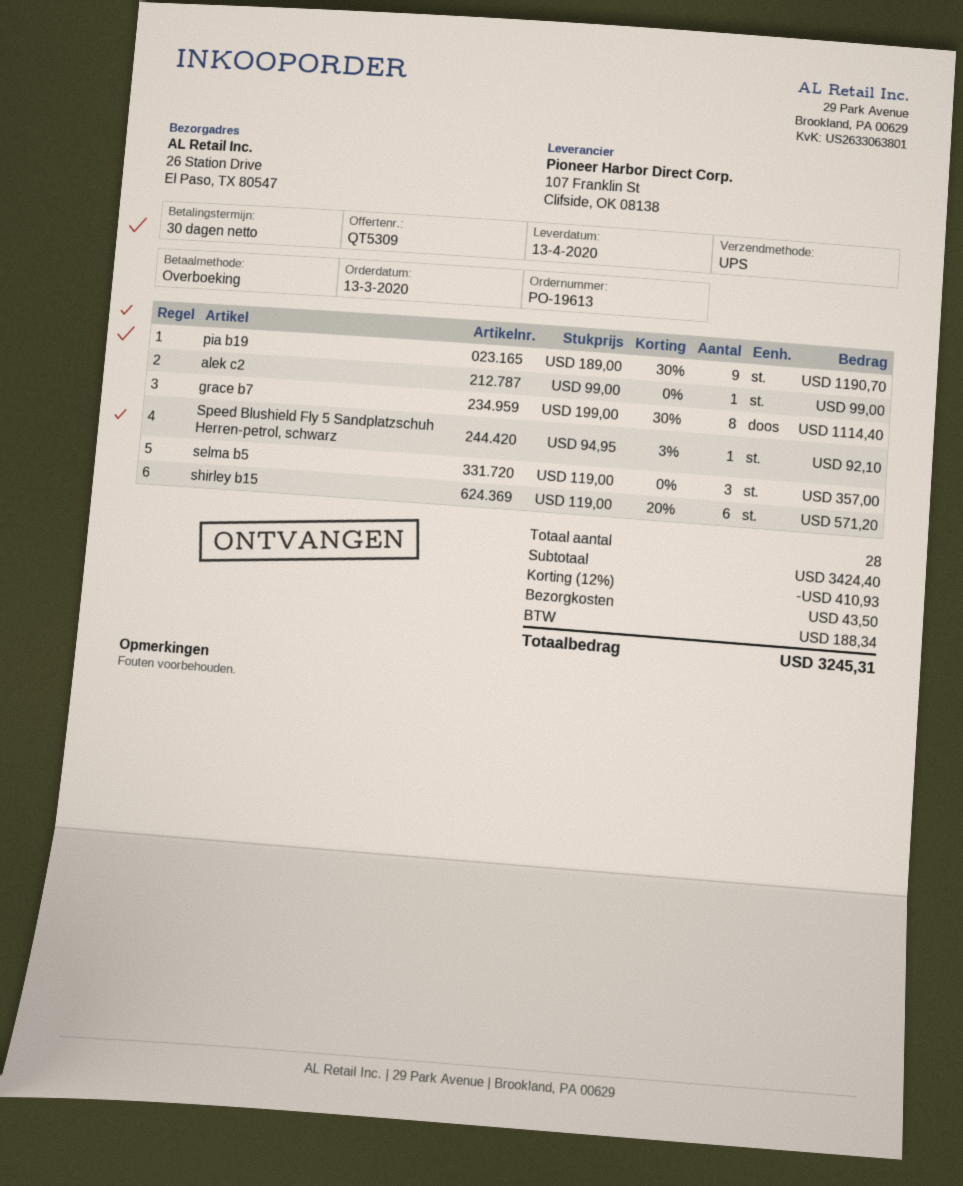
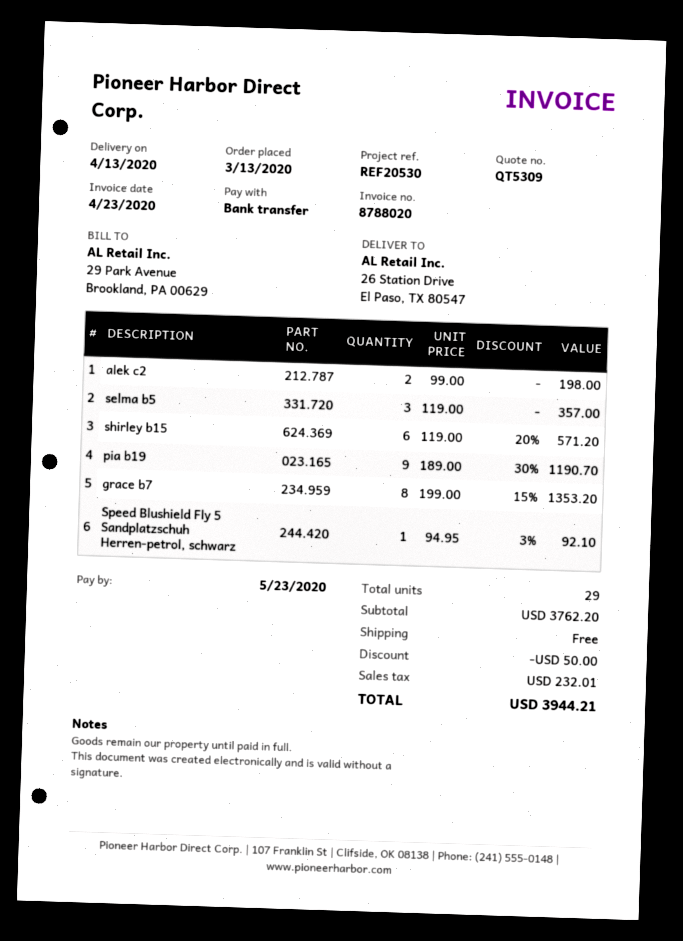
alek c2: 1 x 99.00 = 99.00 -> 2 x 99.00 = 198.00
grace b7: 8 x 199.00 - 30% = 1114.40 -> 8 x 199.00 - 15% = 1353.20
total quantity: 28 -> 29
subtotal: 3424.40 -> 3762.20
discount: 410.93 -> 50.00
shipping: 43.50 -> 0.00
tax: 188.34 -> 232.01
total: 3245.31 -> 3944.21

